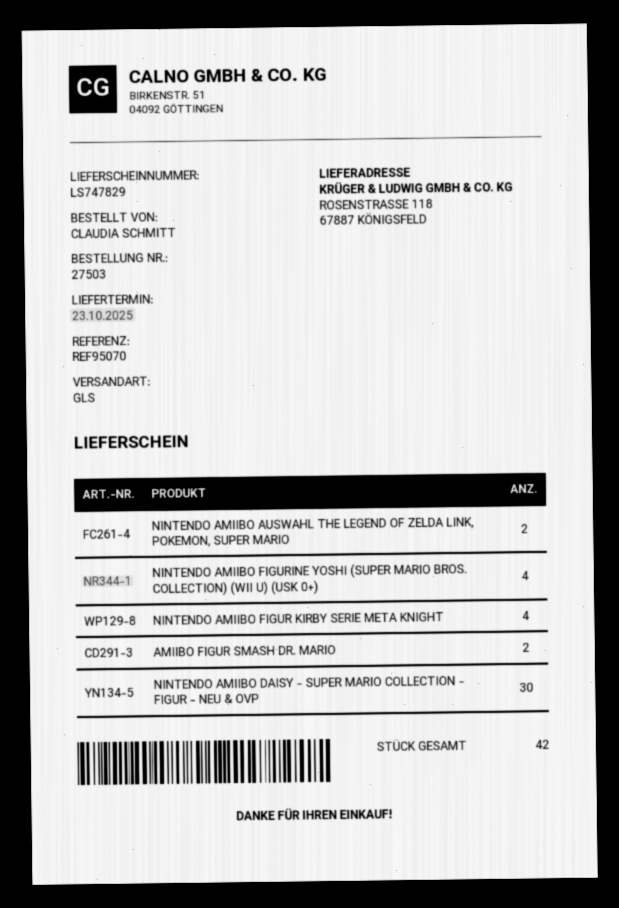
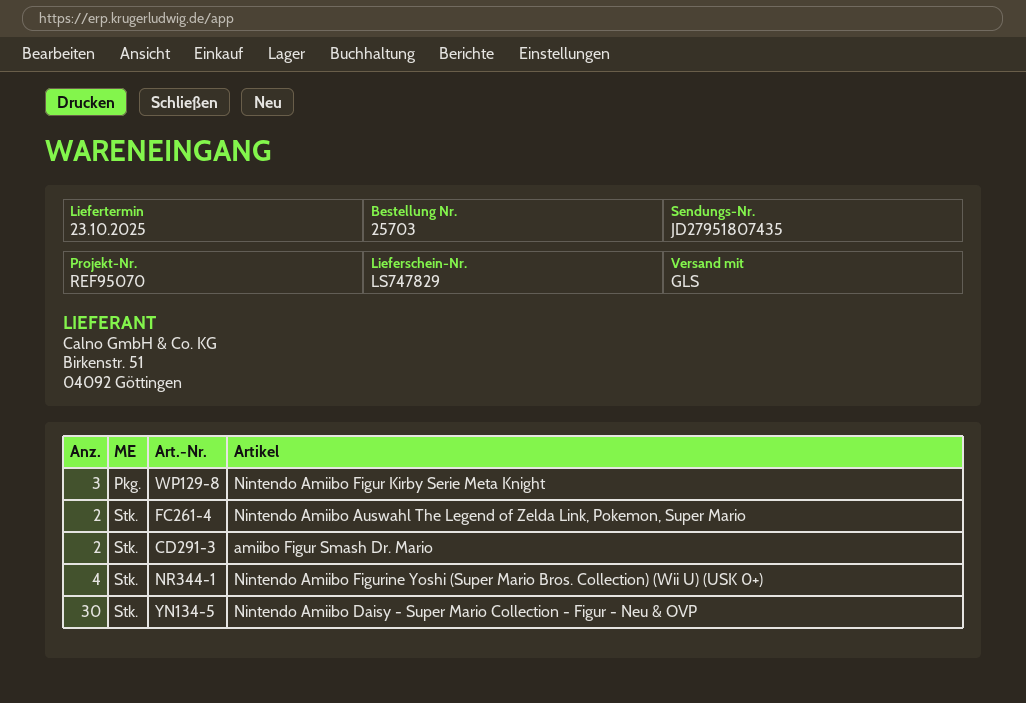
order number: 27503 -> 25703
NINTENDO AMIIBO FIGUR KIRBY SERIE META KNIGHT: 4 -> 3

